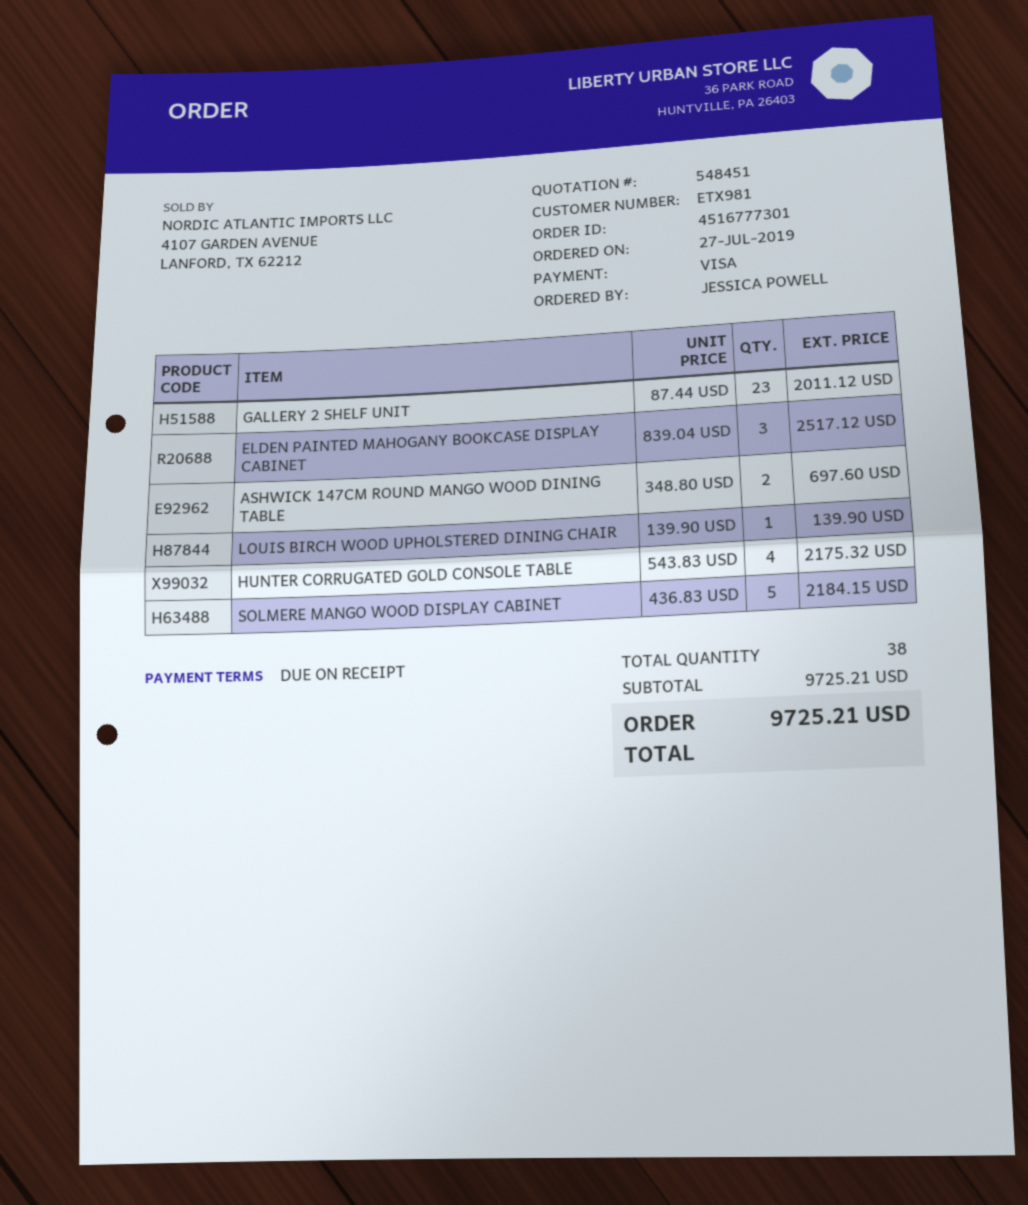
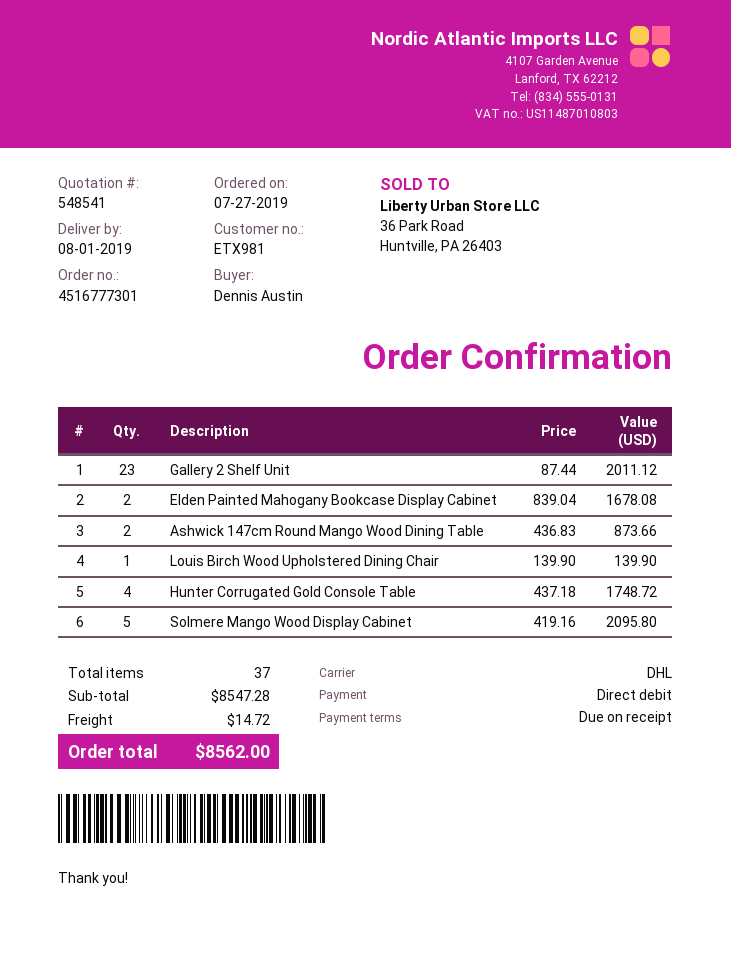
quote number: 548451 -> 548541
ordered by: JESSICA POWELL -> Dennis Austin
payment method: Visa -> direct debit
ELDEN PAINTED MAHOGANY BOOKCASE DISPLAY CABINET: 3 x 839.04 = 2517.12 -> 2 x 839.04 = 1678.08
ASHWICK 147CM ROUND MANGO WOOD DINING TABLE: 2 x 348.80 = 697.60 -> 2 x 436.83 = 873.66
HUNTER CORRUGATED GOLD CONSOLE TABLE: 4 x 543.83 = 2175.32 -> 4 x 437.18 = 1748.72
SOLMERE MANGO WOOD DISPLAY CABINET: 5 x 436.83 = 2184.15 -> 5 x 419.16 = 2095.80
total quantity: 38 -> 37
subtotal: 9725.21 -> 8547.28
shipping: none -> 14.72
total: 9725.21 -> 8562.00

